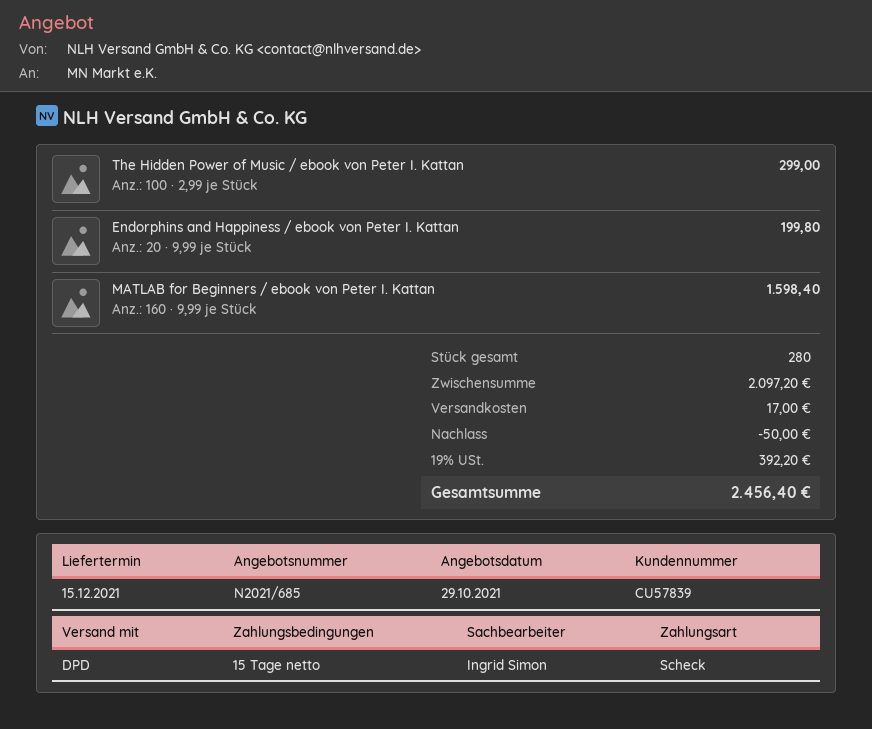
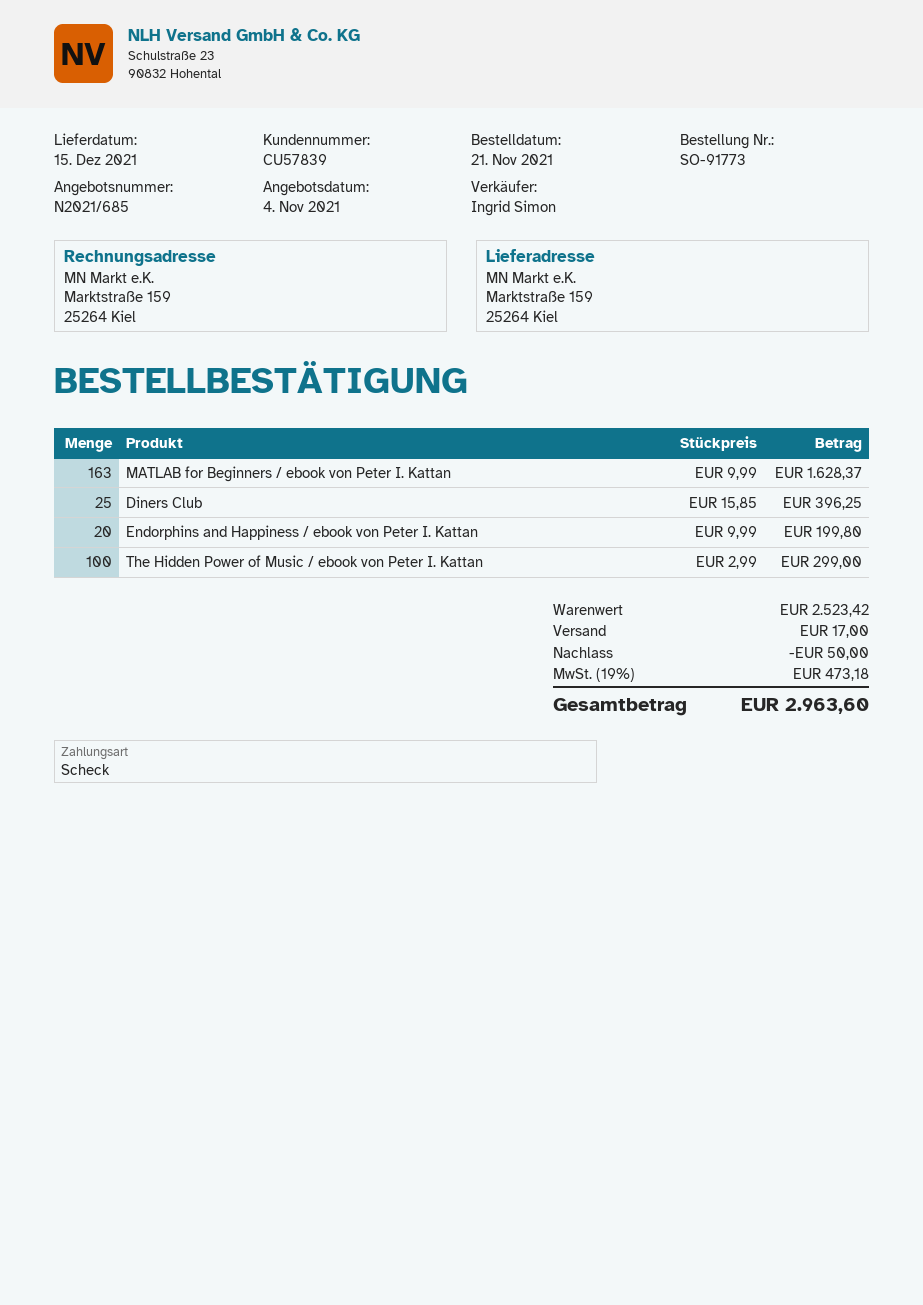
quote date: 2021-10-29 -> 2021-11-04
MATLAB for Beginners / ebook von Peter I. Kattan: 160 x 9.99 = 1598.40 -> 163 x 9.99 = 1628.37
Diners Club: none -> 25 x 15.85 = 396.25
subtotal: 2097.20 -> 2523.42
tax: 19% = 392.20 -> 19% = 473.18
total: 2456.40 -> 2963.60

